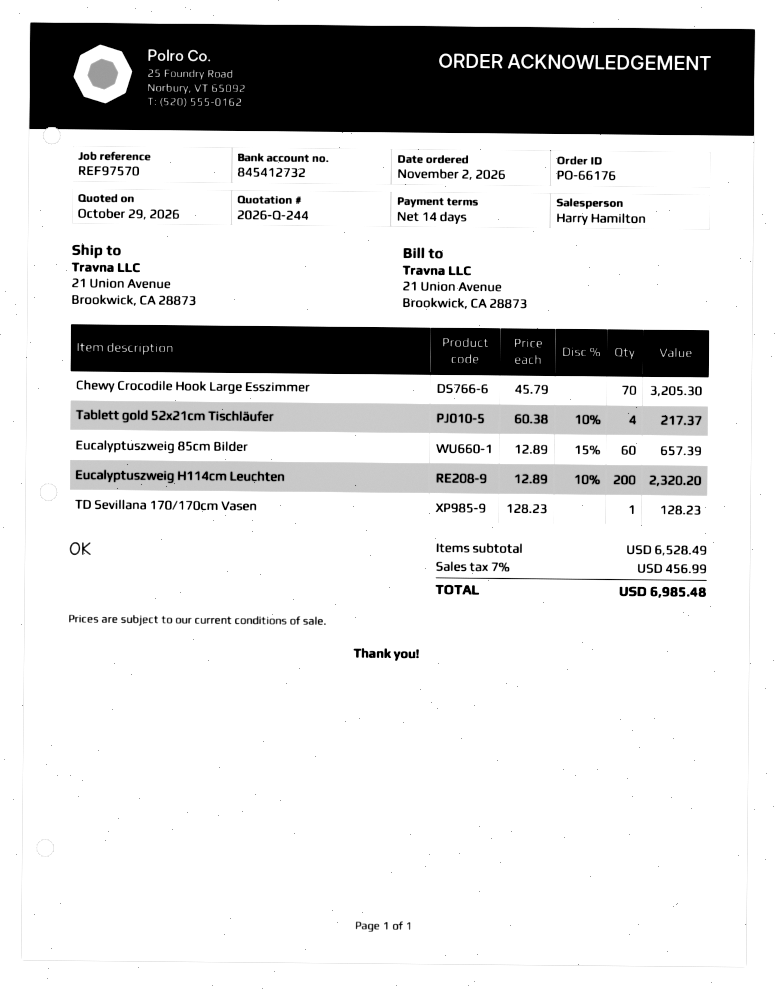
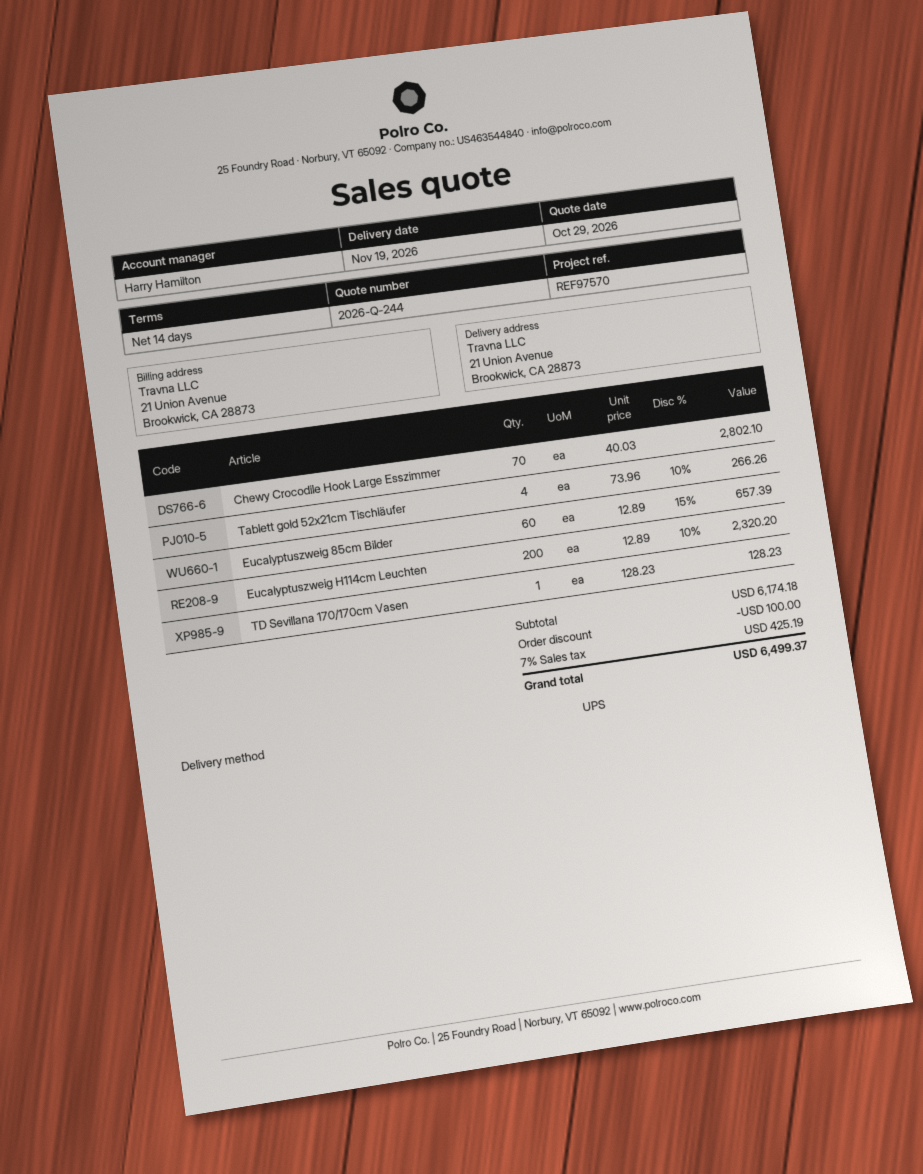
Chewy Crocodile Hook Large Esszimmer: 70 x 45.79 = 3205.30 -> 70 x 40.03 = 2802.10
Tablett gold 52x21cm Tischläufer: 4 x 60.38 - 10% = 217.37 -> 4 x 73.96 - 10% = 266.26
subtotal: 6528.49 -> 6174.18
discount: none -> 100.00
tax: 7% = 456.99 -> 7% = 425.19
total: 6985.48 -> 6499.37

